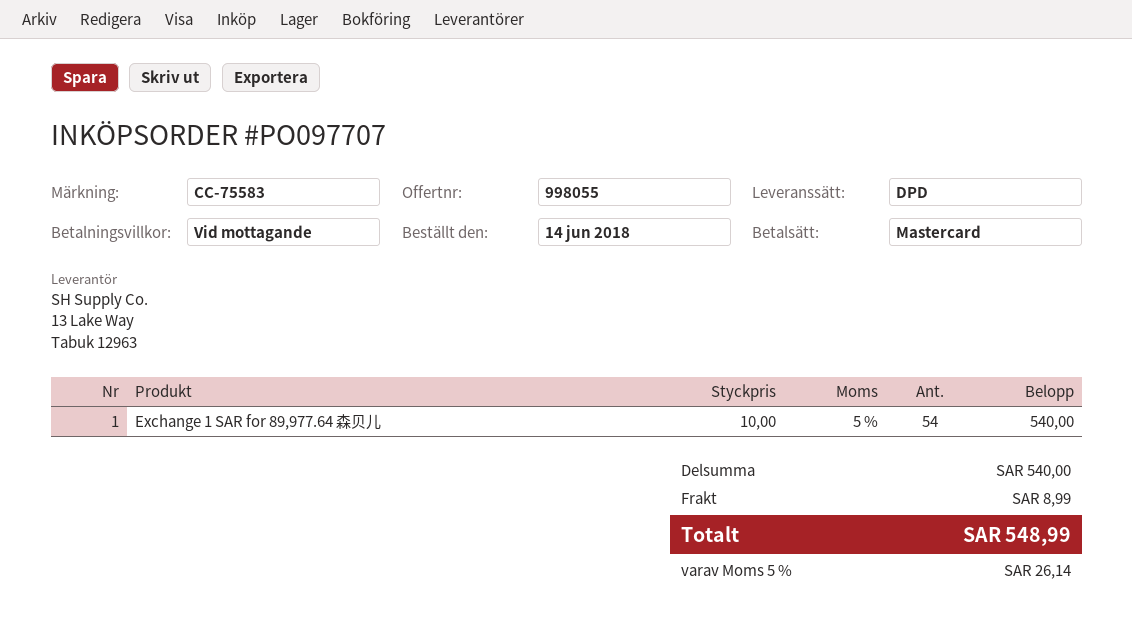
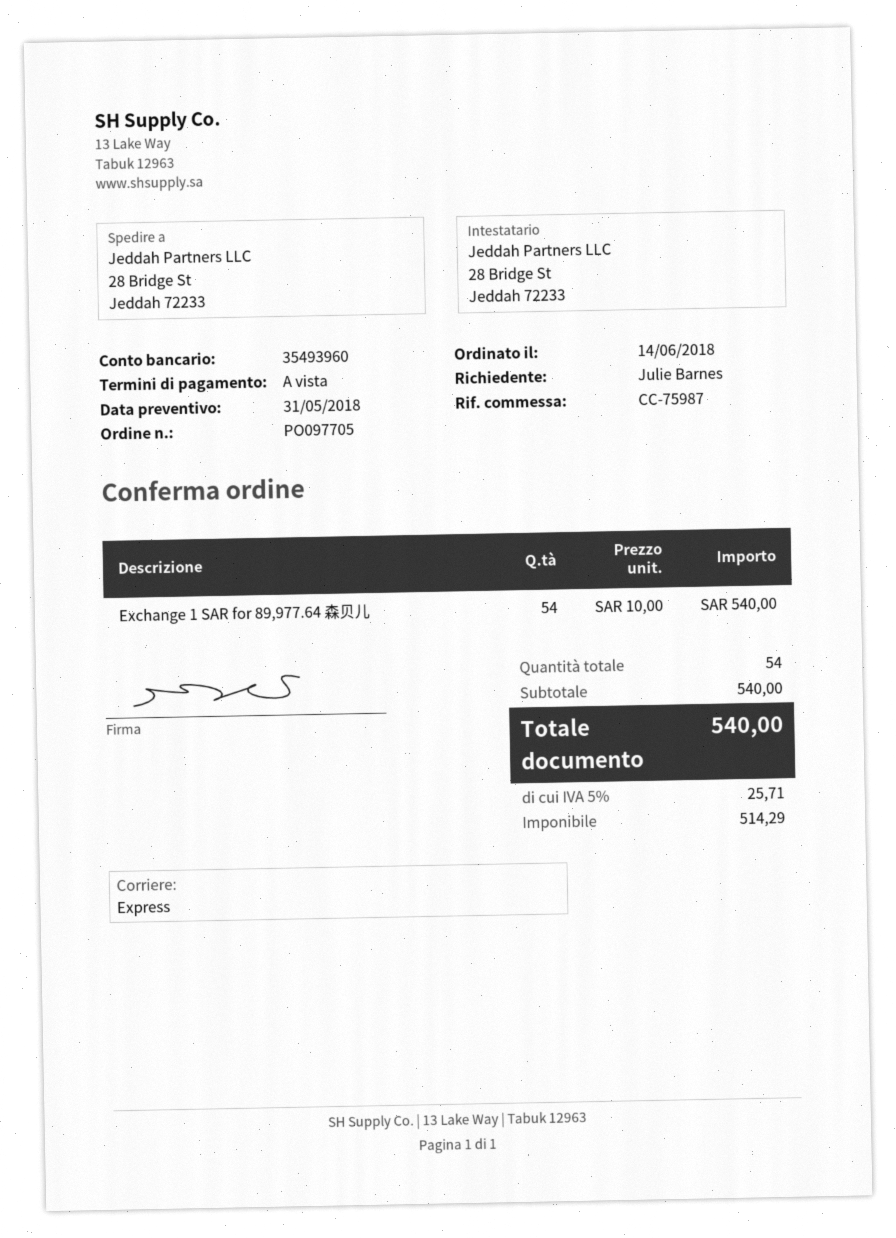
order number: PO097707 -> PO097705
reference: CC-75583 -> CC-75987
shipping method: DPD -> express
shipping: 8.99 -> none
tax: 5% = 26.14 -> 5% = 25.71
total: 548.99 -> 540.00

